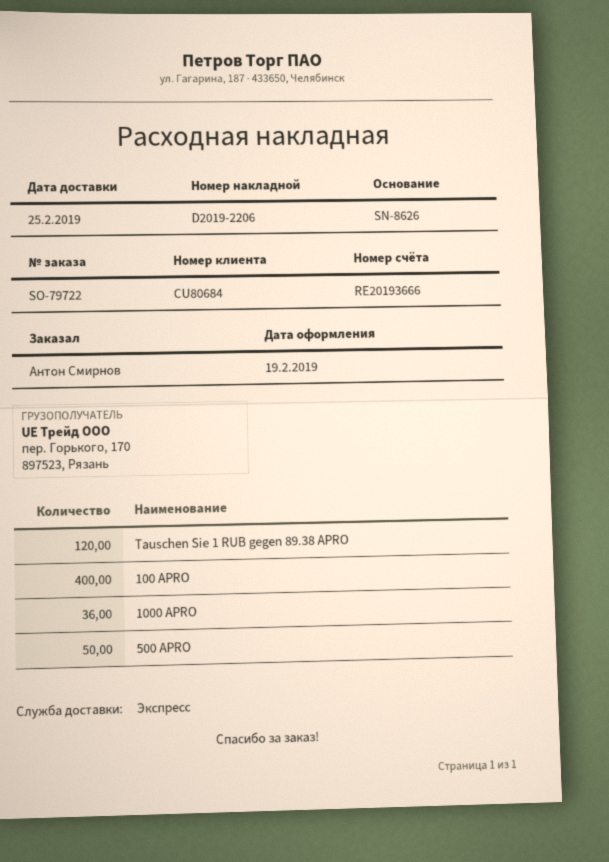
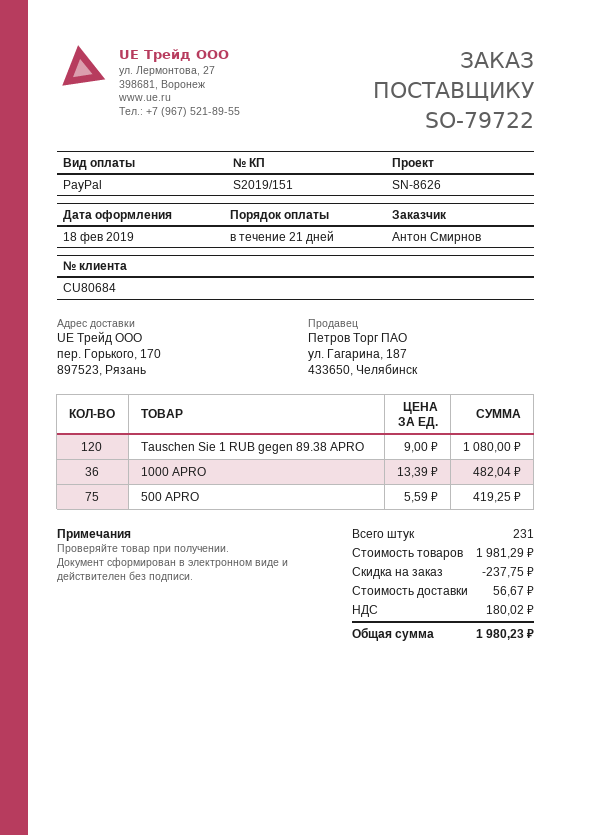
order date: 2019-02-19 -> 2019-02-18
100 APRO: 400 -> none
500 APRO: 50 -> 75

